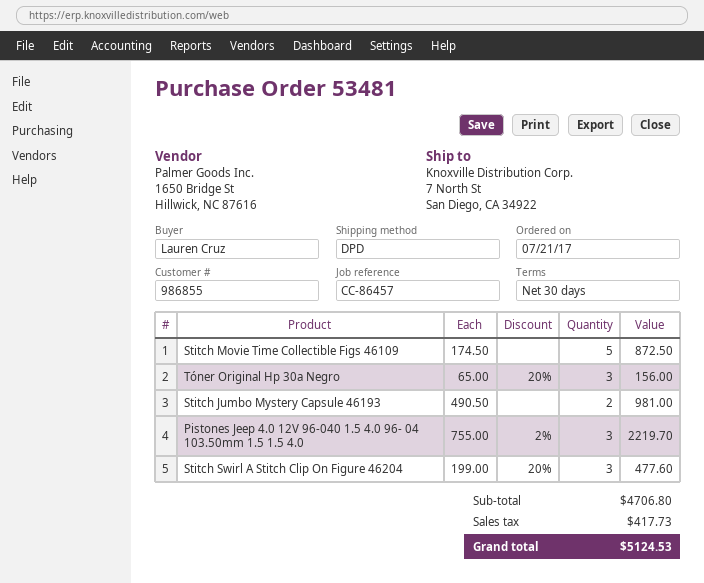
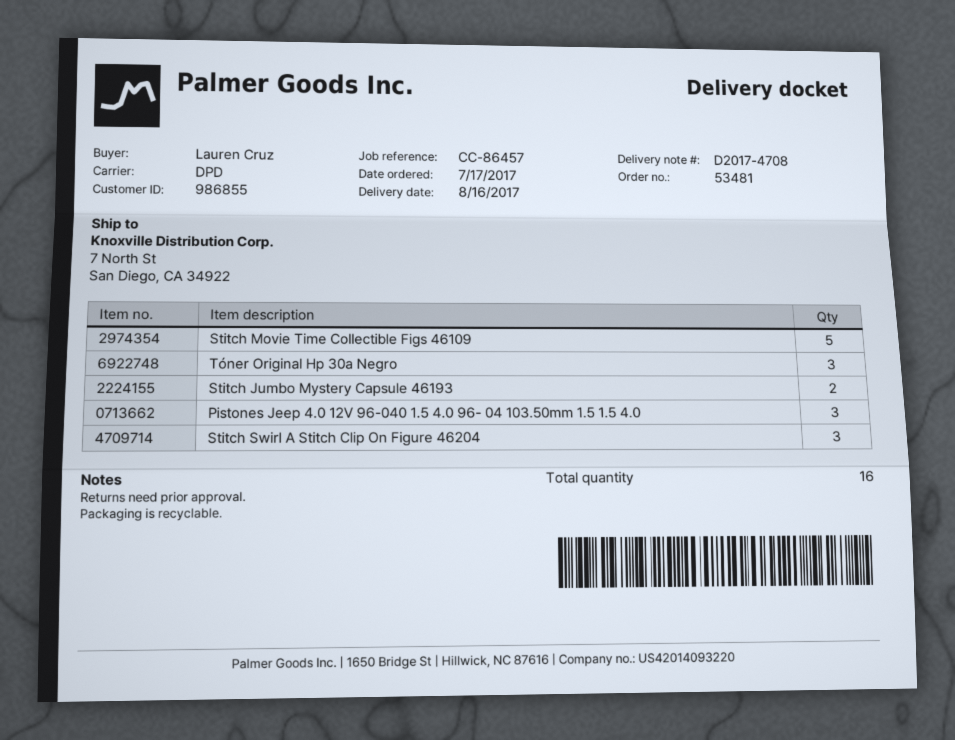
order date: 2017-07-21 -> 2017-07-17

